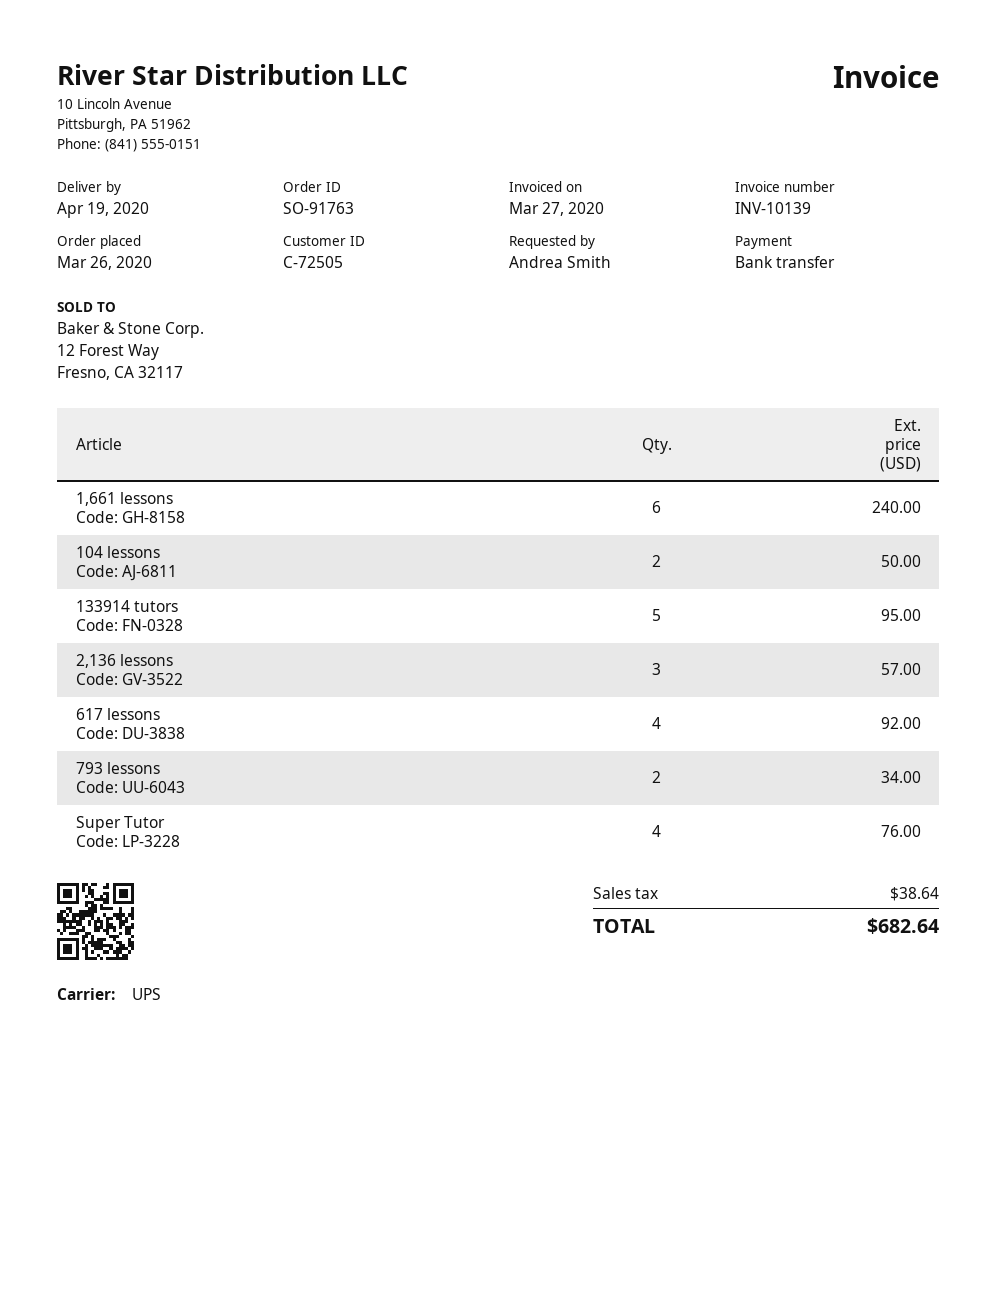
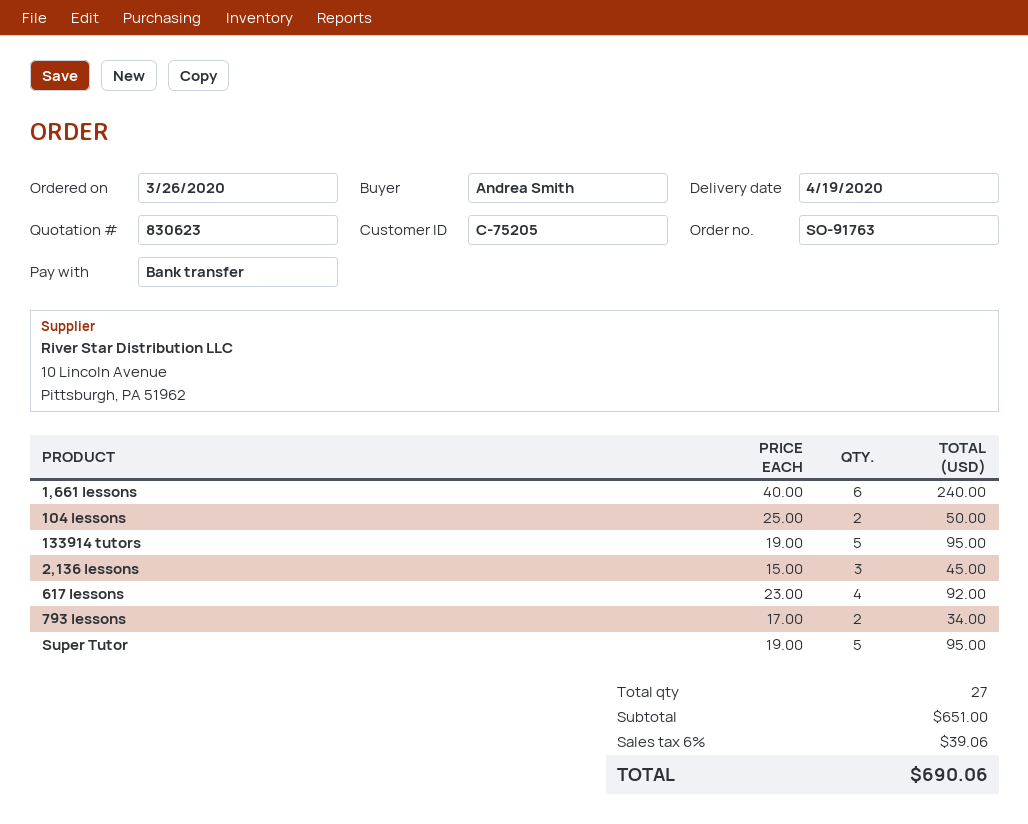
customer number: C-72505 -> C-75205
2,136 lessons: 3 for 57.00 -> 3 for 45.00
Super Tutor: 4 for 76.00 -> 5 for 95.00
tax: 38.64 -> 39.06
total: 682.64 -> 690.06

